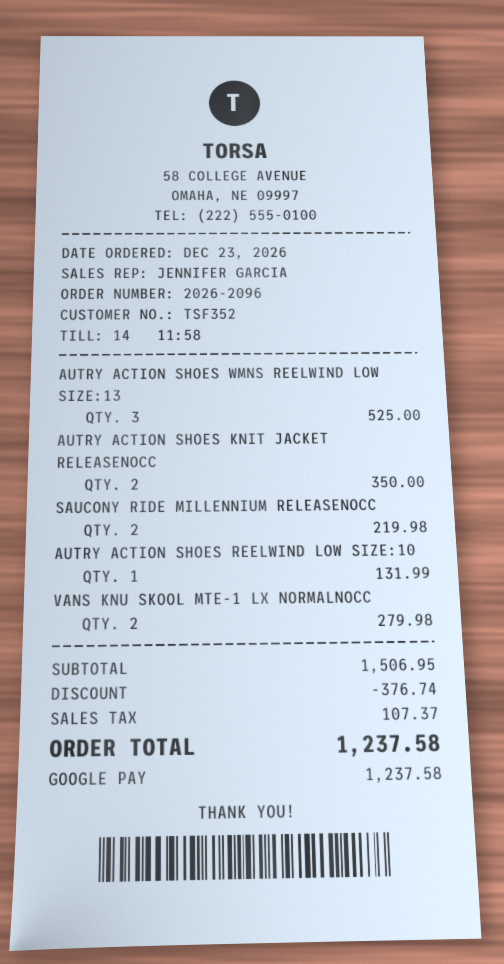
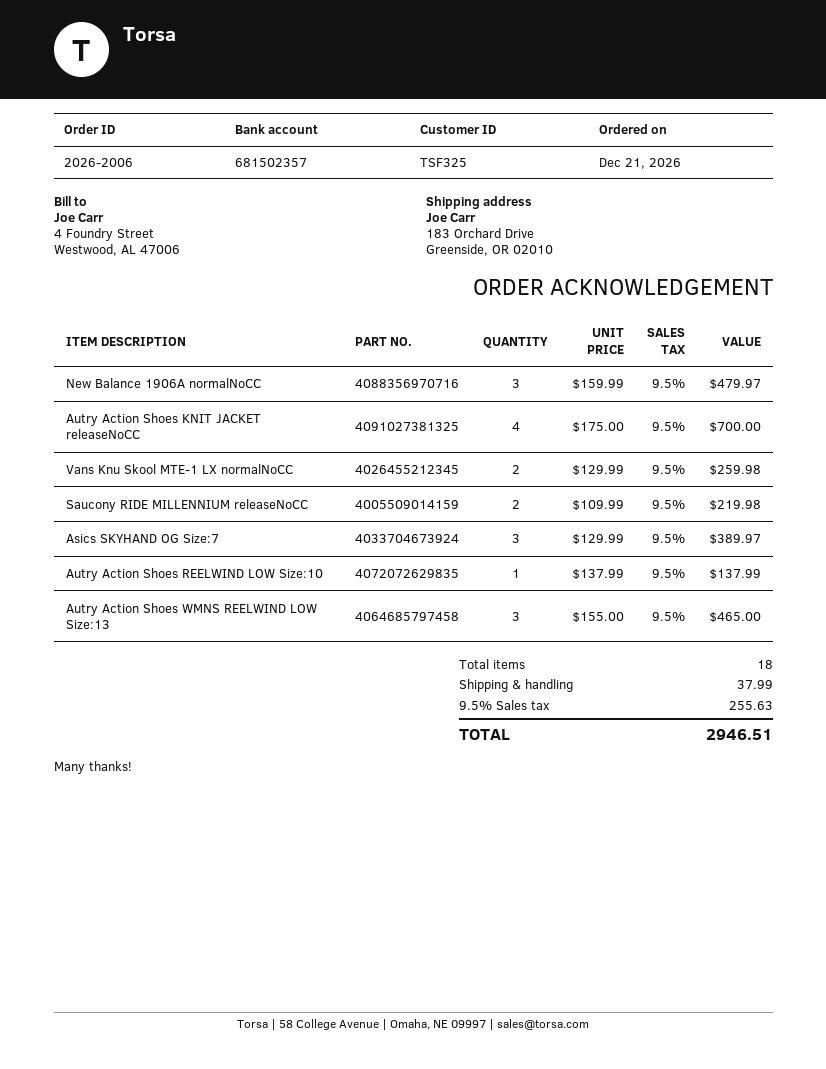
order number: 2026-2096 -> 2026-2006
order date: 2026-12-23 -> 2026-12-21
customer number: TSF352 -> TSF325
AUTRY ACTION SHOES WMNS REELWIND LOW SIZE:13: 3 for 525.00 -> 3 for 465.00
AUTRY ACTION SHOES KNIT JACKET RELEASENOCC: 2 for 350.00 -> 4 for 700.00
AUTRY ACTION SHOES REELWIND LOW SIZE:10: 1 for 131.99 -> 1 for 137.99
VANS KNU SKOOL MTE-1 LX NORMALNOCC: 2 for 279.98 -> 2 for 259.98
New Balance 1906A normalNoCC: none -> 3 for 479.97
Asics SKYHAND OG Size:7: none -> 3 for 389.97
discount: 376.74 -> none
shipping: none -> 37.99
tax: 107.37 -> 255.63
total: 1237.58 -> 2946.51

